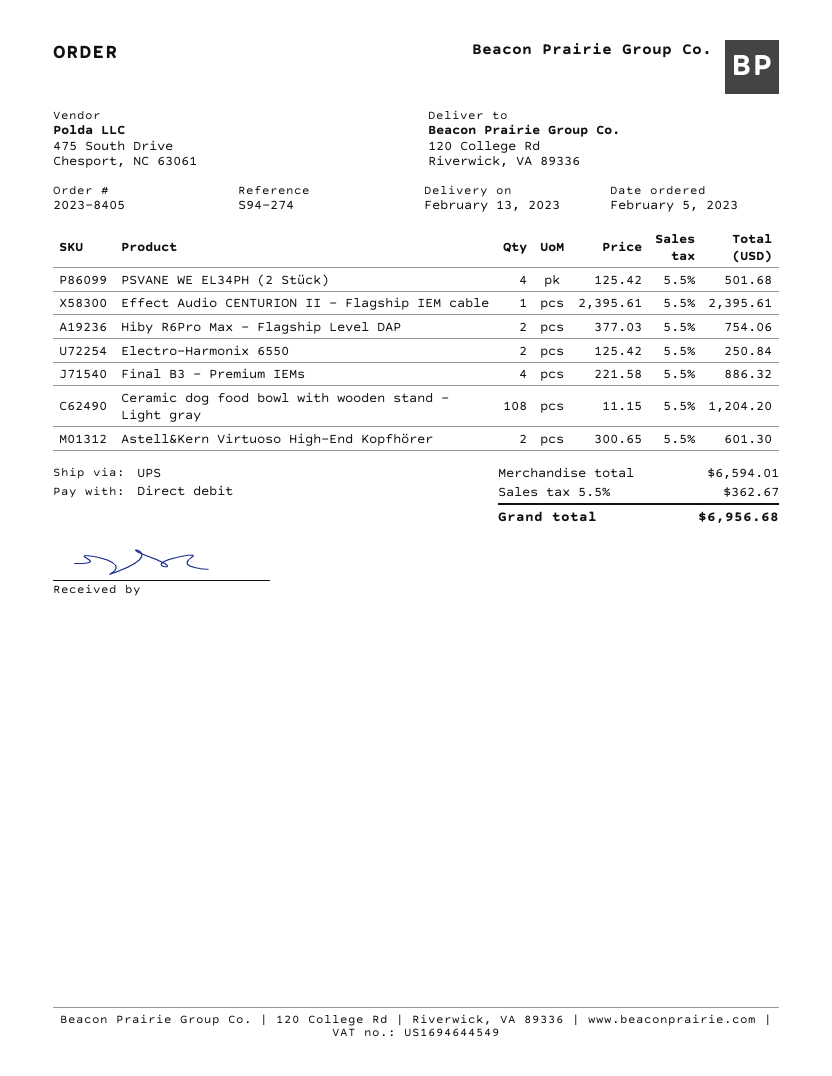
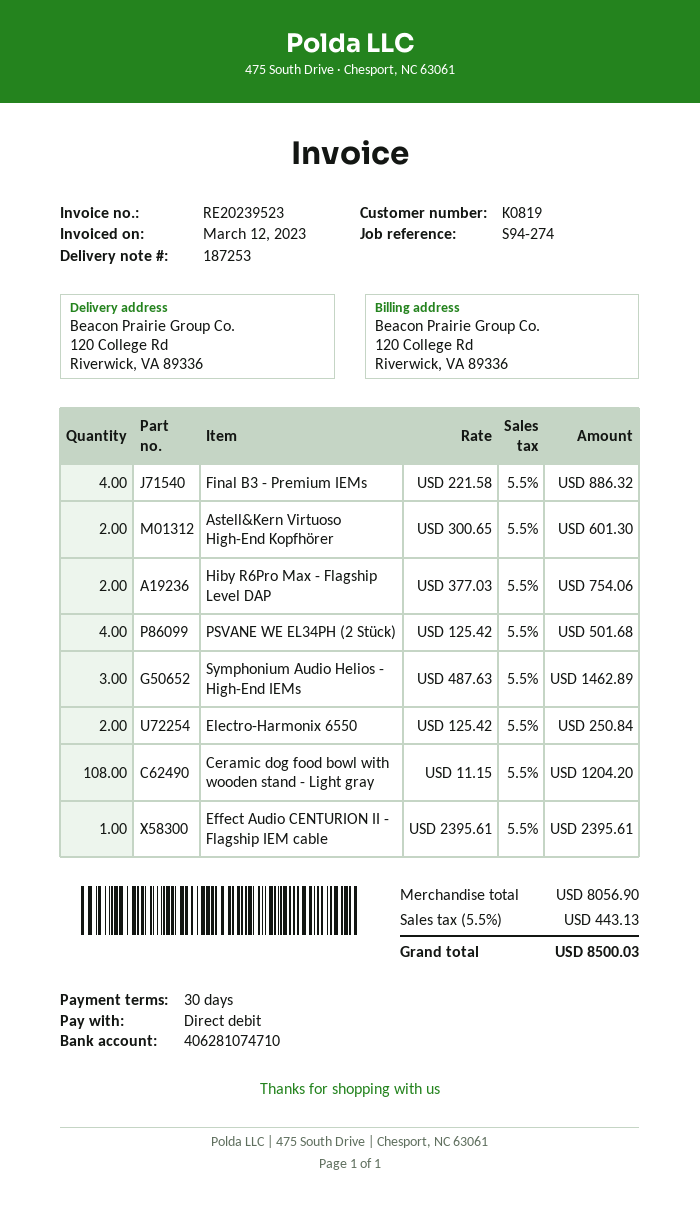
Symphonium Audio Helios - High-End IEMs: none -> 3 x 487.63 = 1462.89
subtotal: 6594.01 -> 8056.90
tax: 5.5% = 362.67 -> 5.5% = 443.13
total: 6956.68 -> 8500.03

